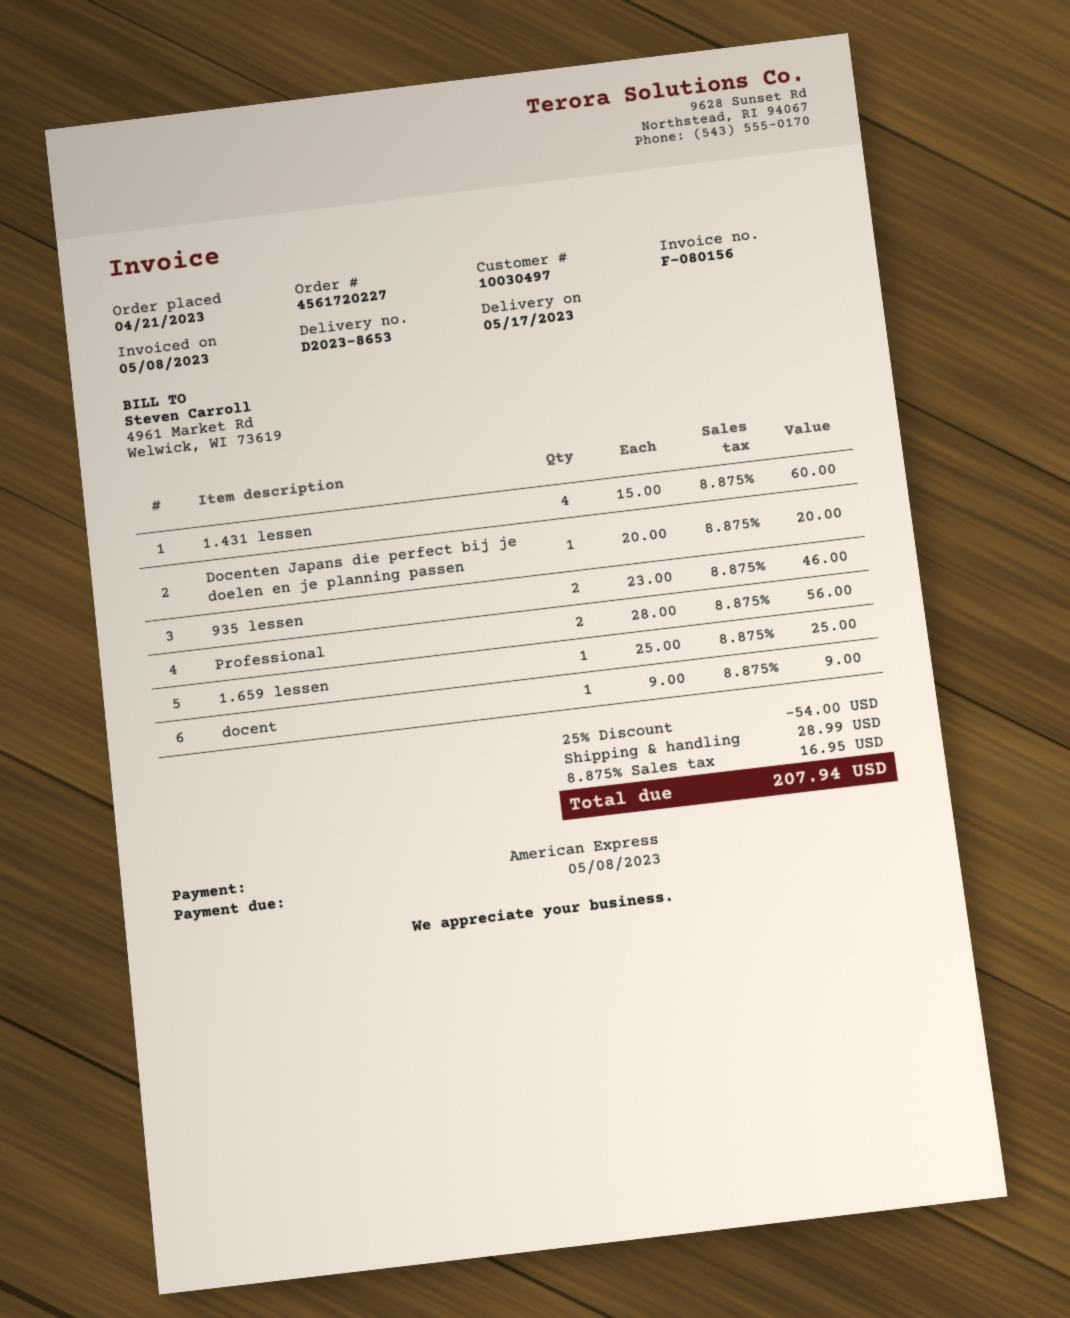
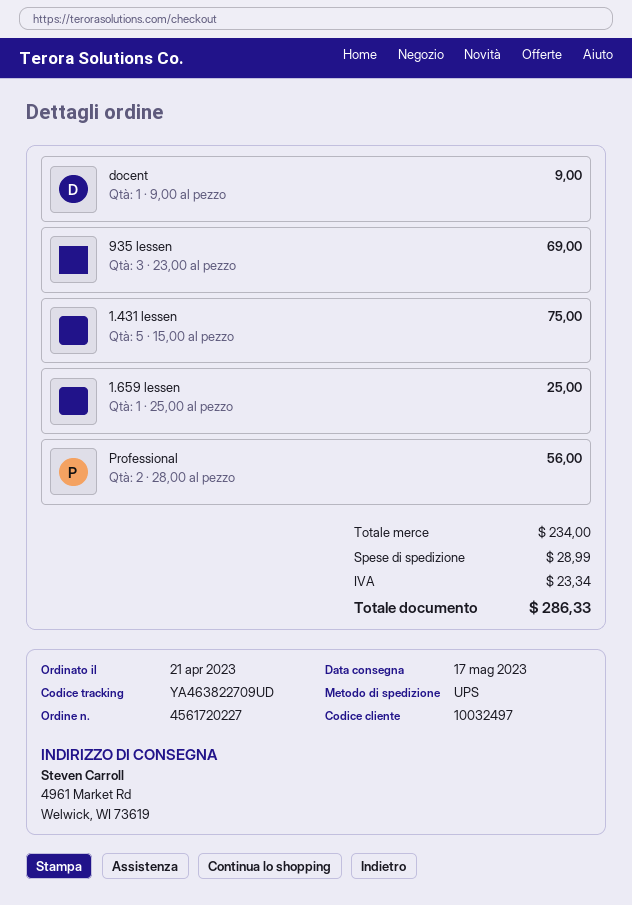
customer number: 10030497 -> 10032497
1.431 lessen: 4 x 15.00 = 60.00 -> 5 x 15.00 = 75.00
Docenten Japans die perfect bij je doelen en je planning passen: 1 x 20.00 = 20.00 -> none
935 lessen: 2 x 23.00 = 46.00 -> 3 x 23.00 = 69.00
discount: 25% = 54.00 -> none
tax: 16.95 -> 23.34
total: 207.94 -> 286.33

